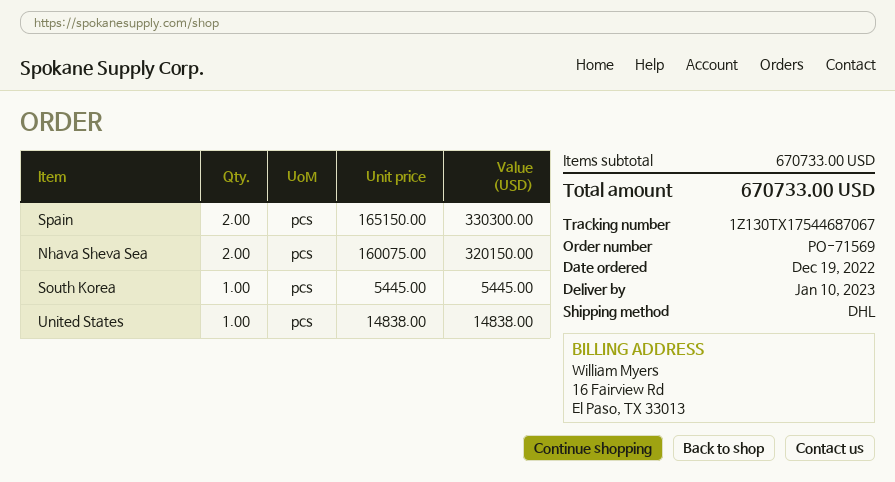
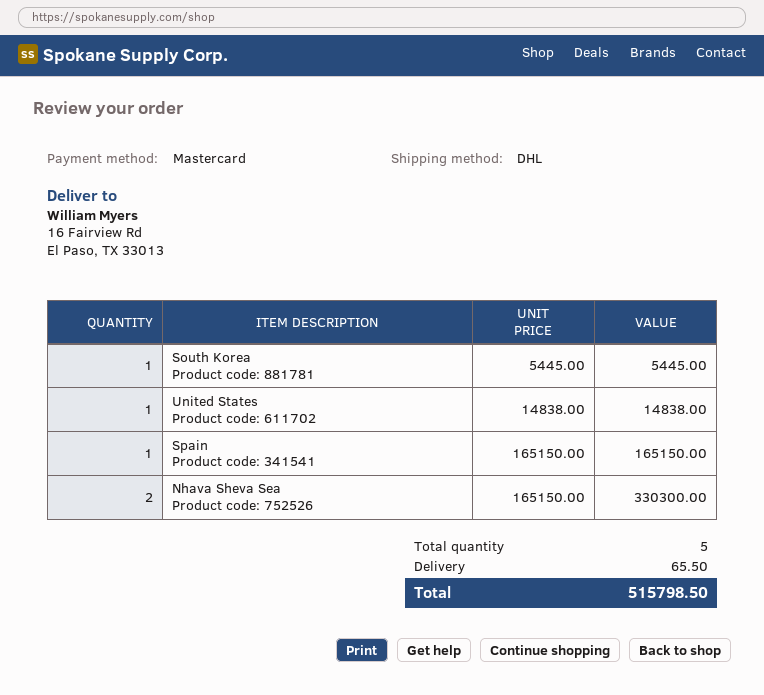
Spain: 2 x 165150.00 = 330300.00 -> 1 x 165150.00 = 165150.00
Nhava Sheva Sea: 2 x 160075.00 = 320150.00 -> 2 x 165150.00 = 330300.00
shipping: none -> 65.50
total: 670733.00 -> 515798.50

